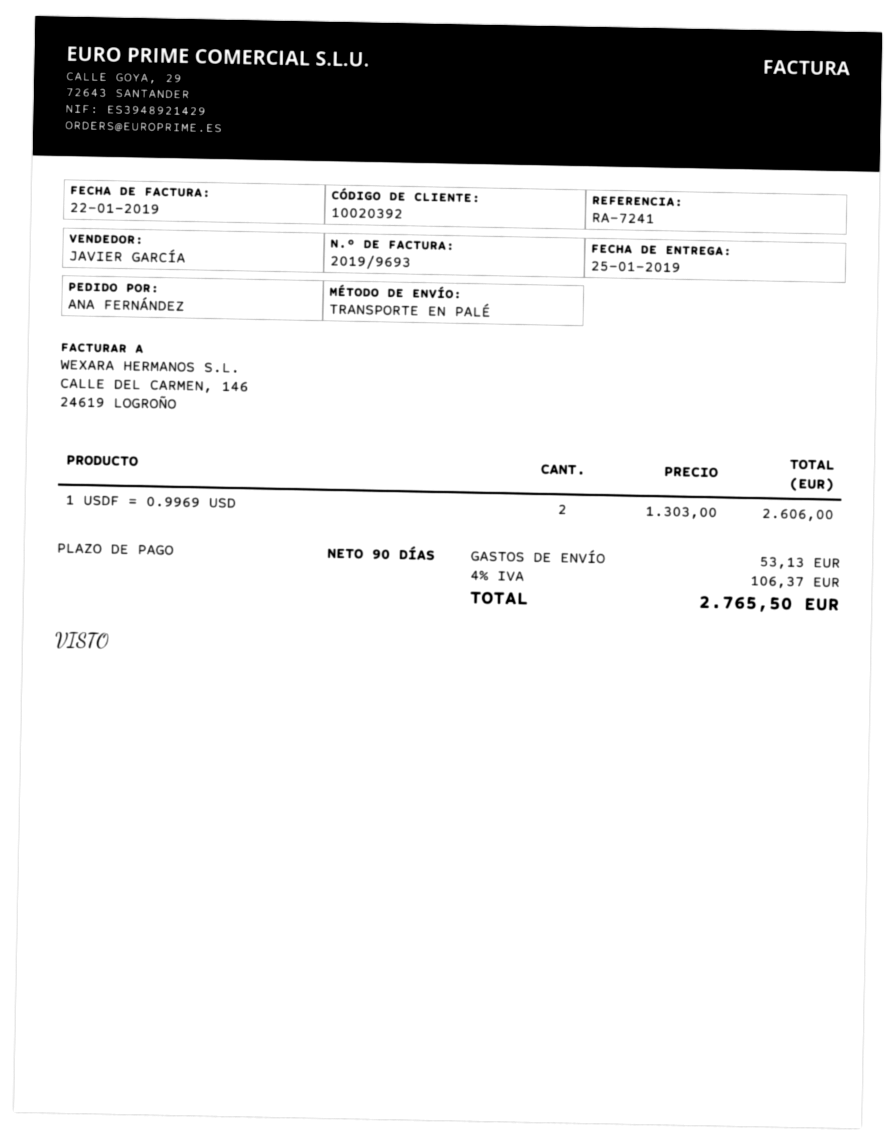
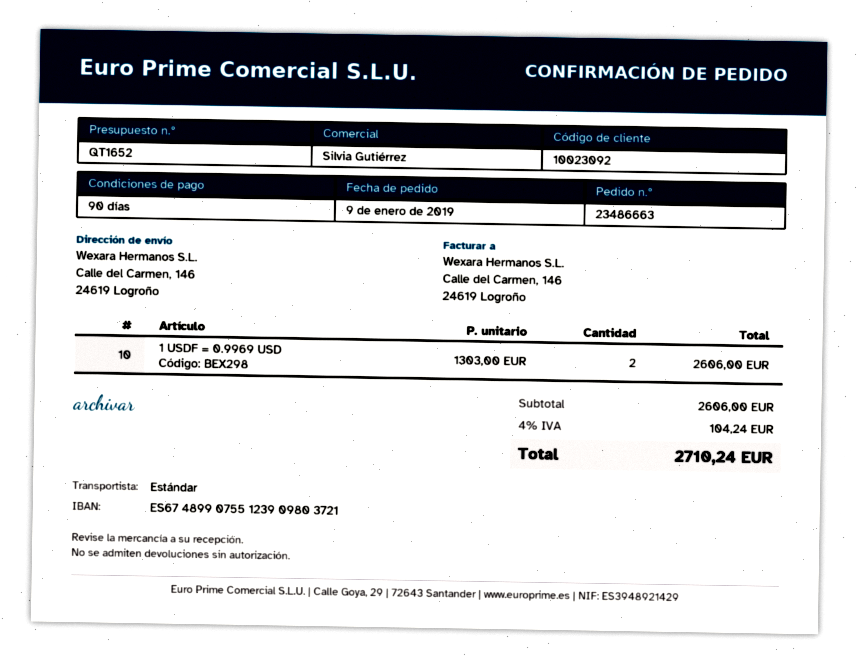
customer number: 10020392 -> 10023092
sales rep: JAVIER GARCÍA -> Silvia Gutiérrez
shipping method: pallet freight -> standard
shipping: 53.13 -> none
tax: 4% = 106.37 -> 4% = 104.24
total: 2765.50 -> 2710.24

